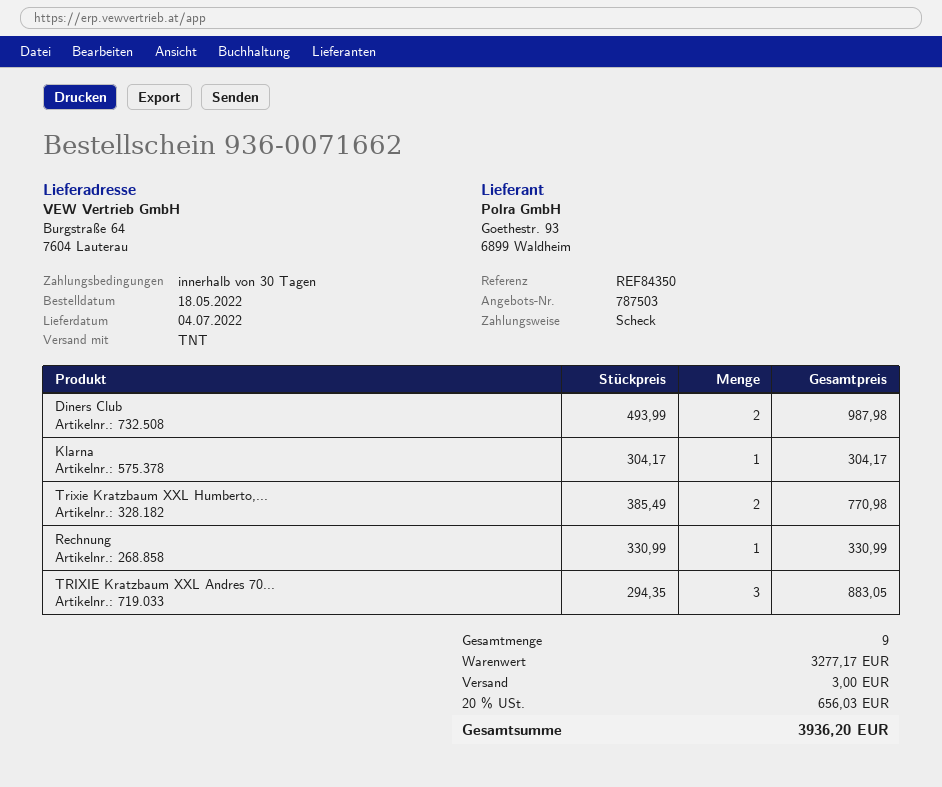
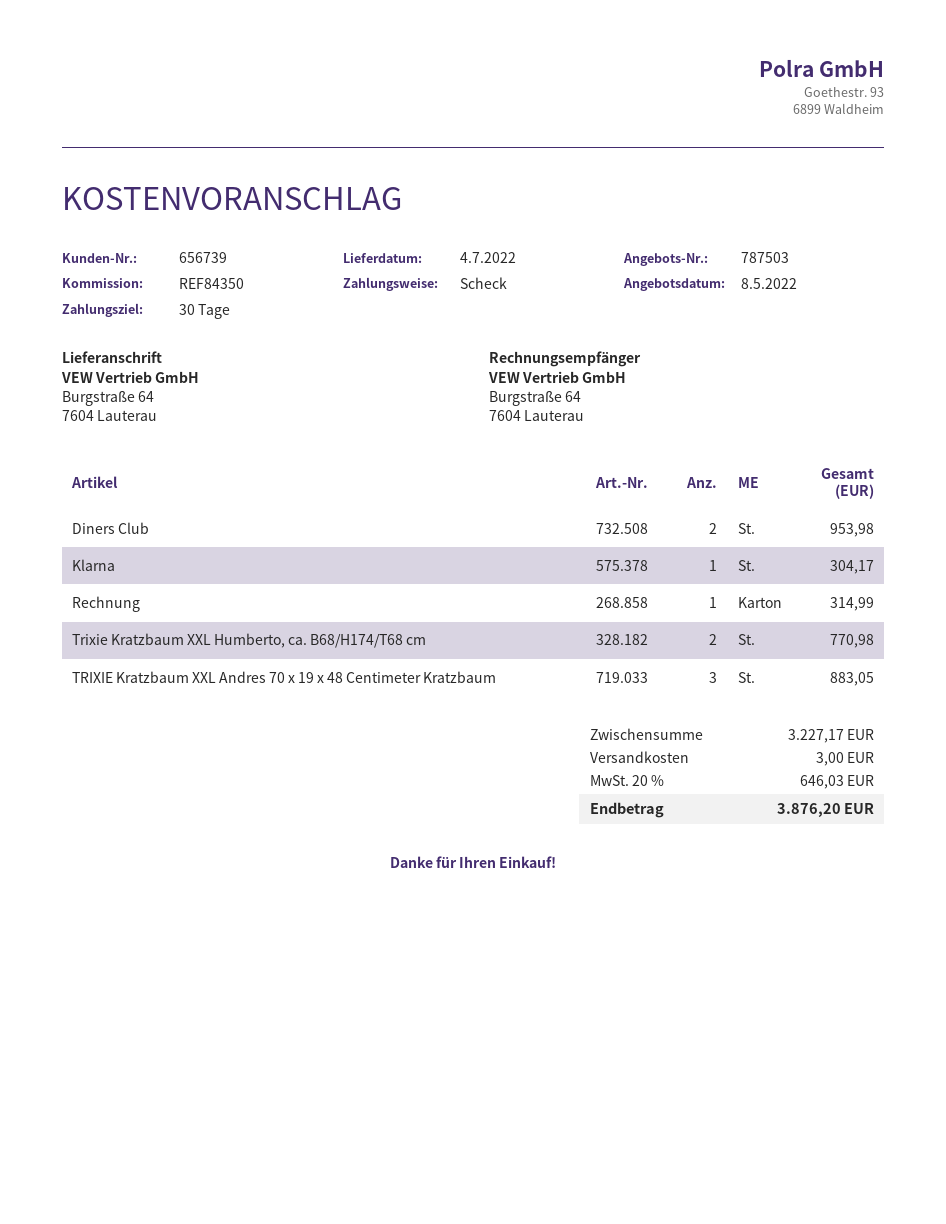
Diners Club: 2 for 987.98 -> 2 for 953.98
Rechnung: 1 for 330.99 -> 1 for 314.99
subtotal: 3277.17 -> 3227.17
tax: 20% = 656.03 -> 20% = 646.03
total: 3936.20 -> 3876.20

